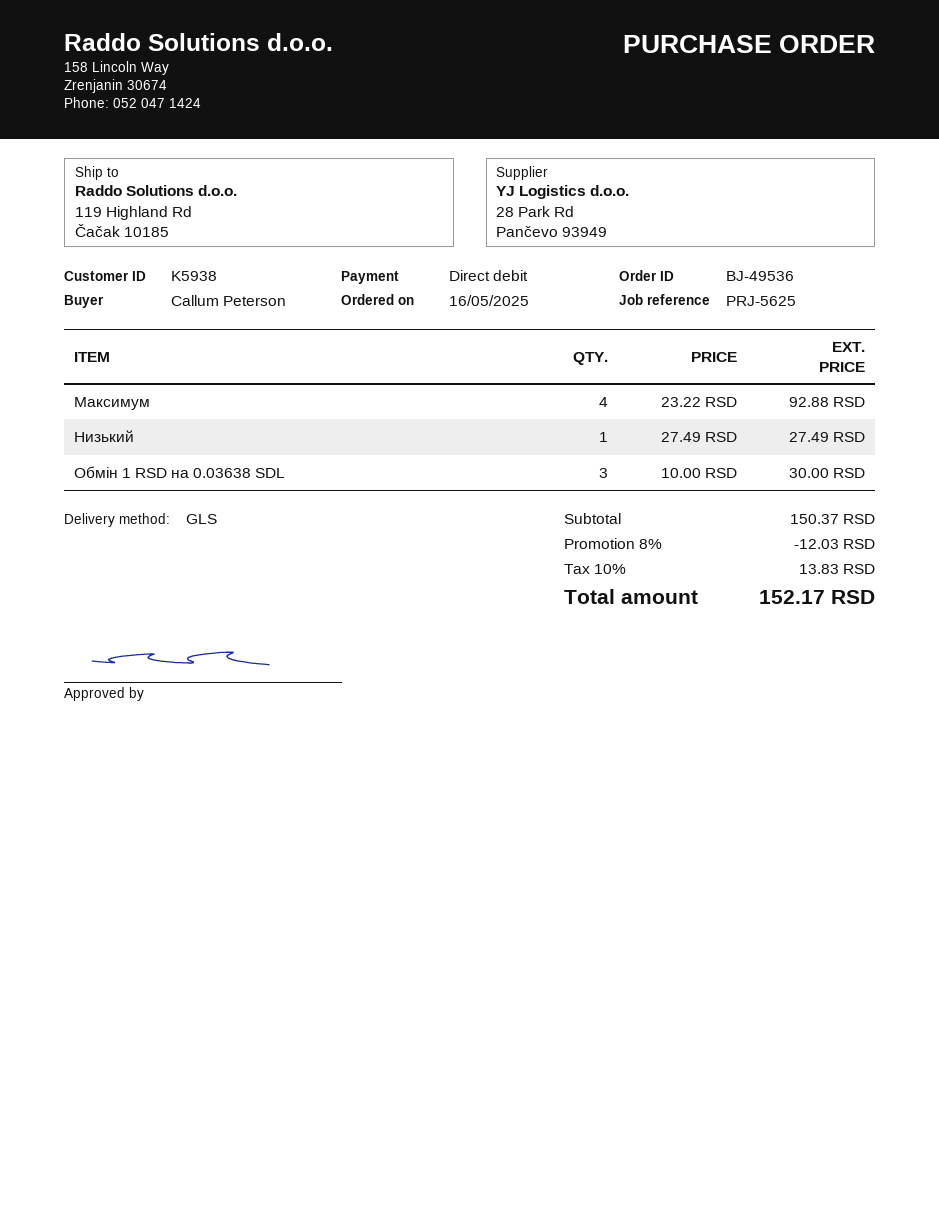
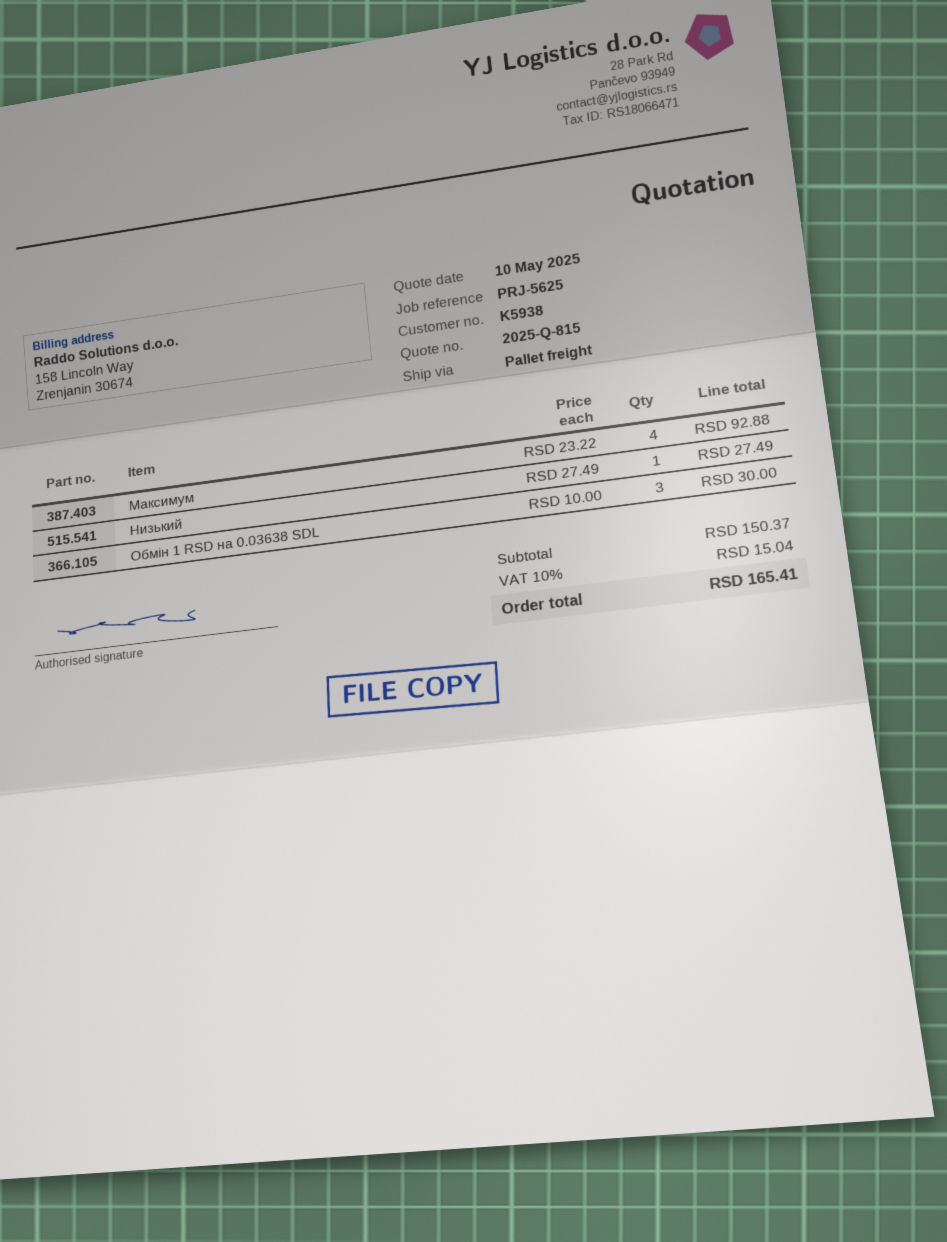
shipping method: GLS -> pallet freight
discount: 8% = 12.03 -> none
tax: 10% = 13.83 -> 10% = 15.04
total: 152.17 -> 165.41

